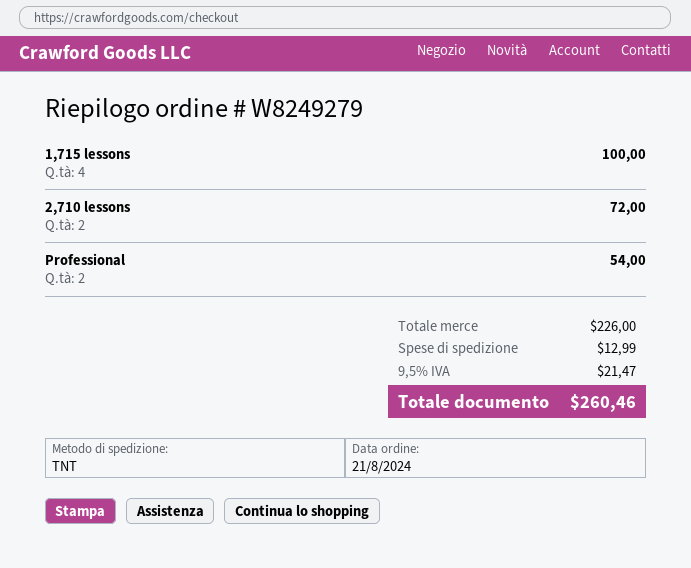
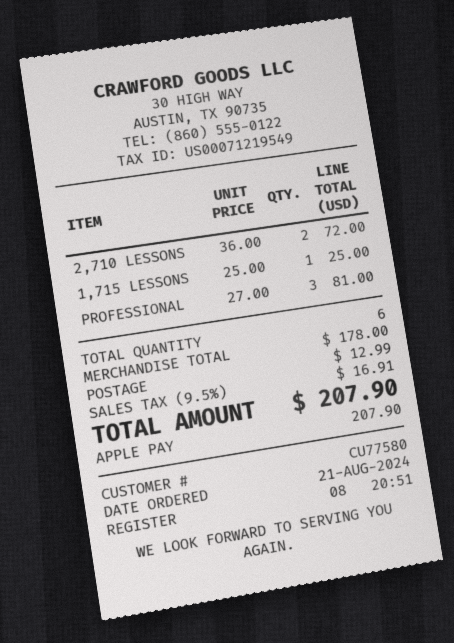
1,715 lessons: 4 for 100.00 -> 1 for 25.00
Professional: 2 for 54.00 -> 3 for 81.00
subtotal: 226.00 -> 178.00
tax: 9.5% = 21.47 -> 9.5% = 16.91
total: 260.46 -> 207.90

